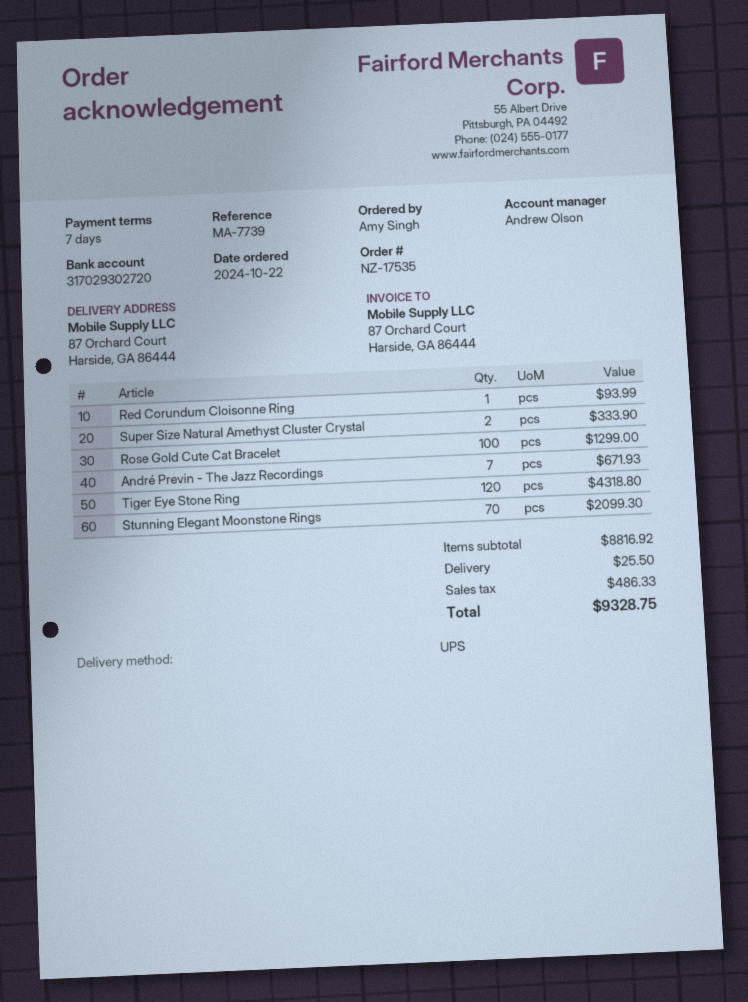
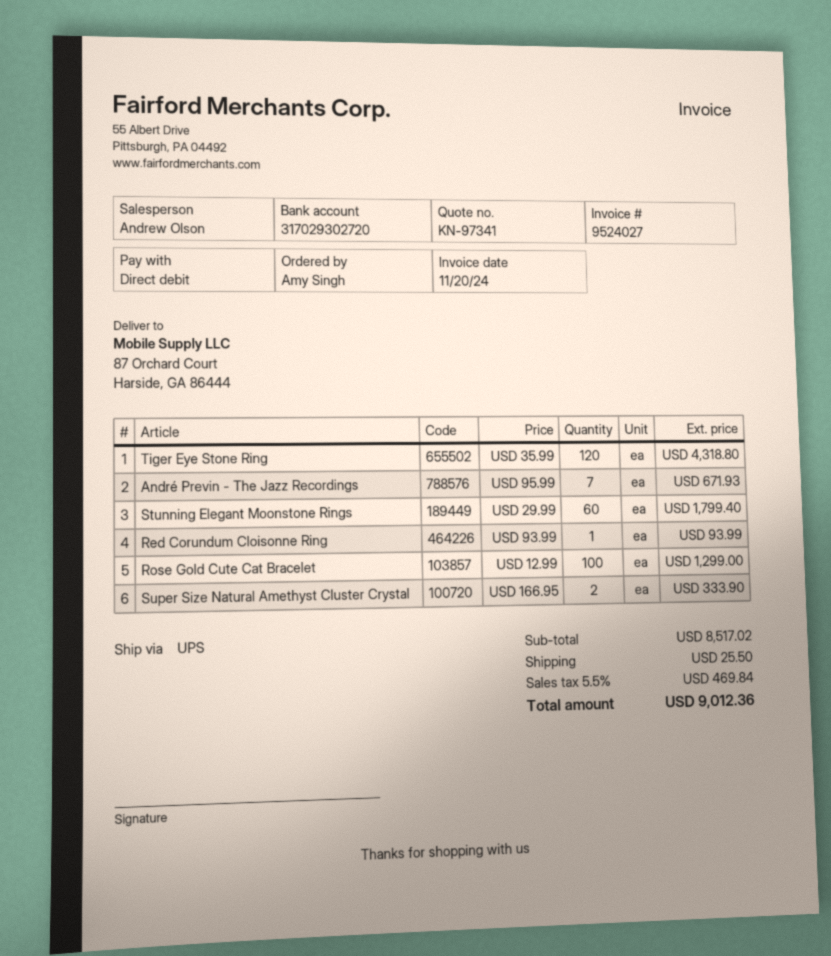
Stunning Elegant Moonstone Rings: 70 for 2099.30 -> 60 for 1799.40
subtotal: 8816.92 -> 8517.02
tax: 486.33 -> 469.84
total: 9328.75 -> 9012.36

